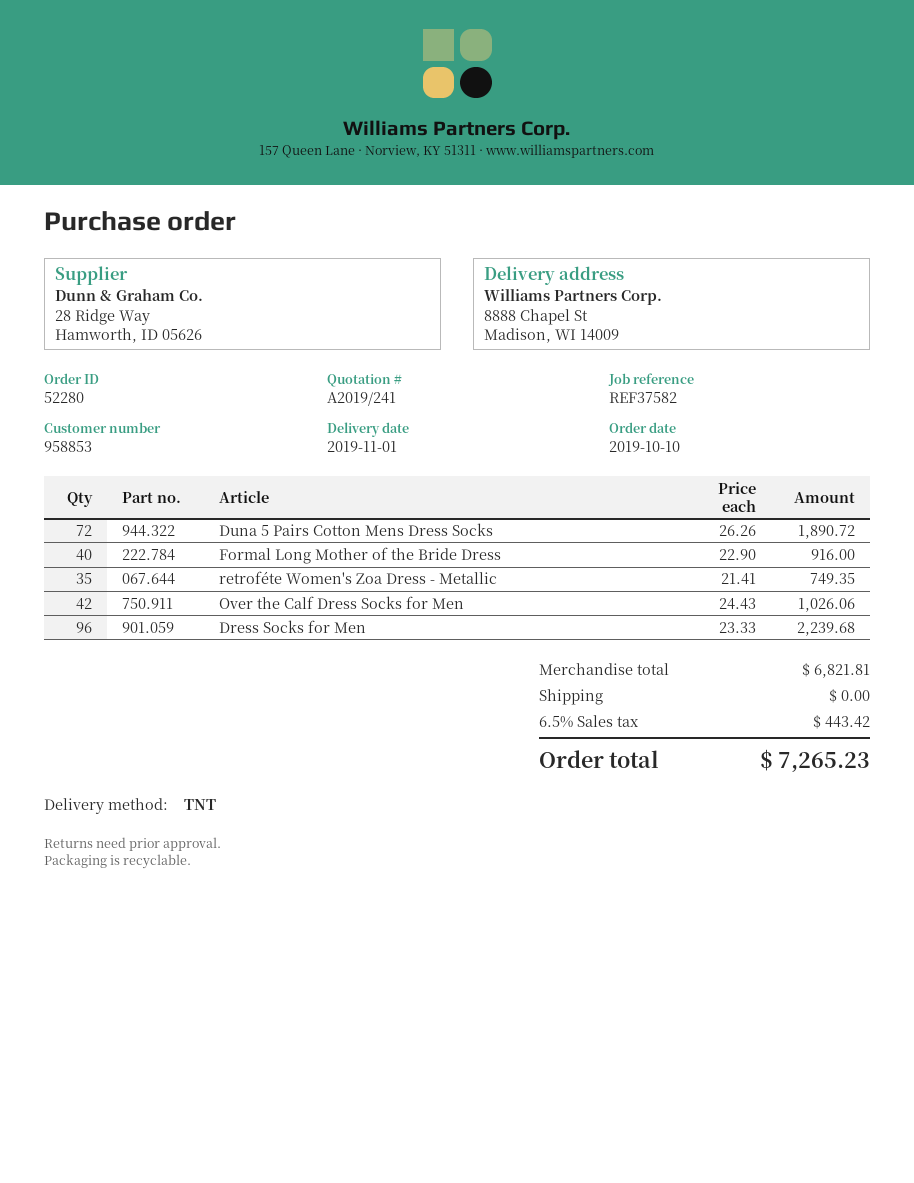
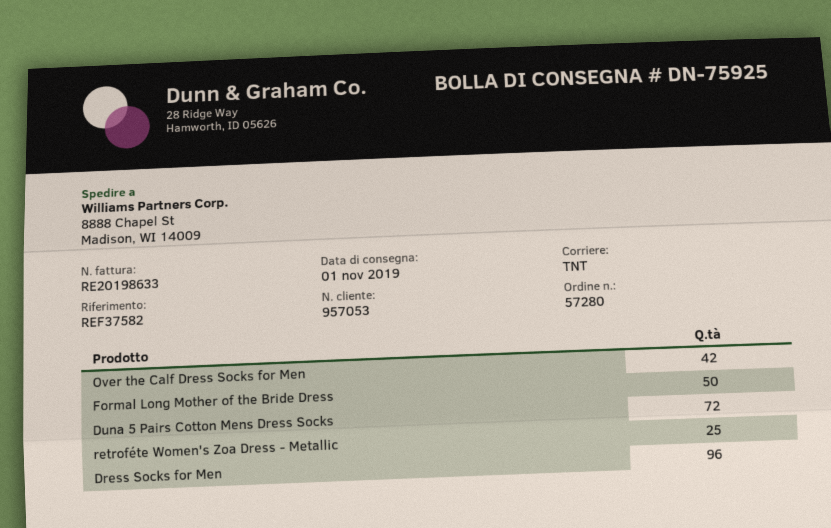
order number: 52280 -> 57280
customer number: 958853 -> 957053
Formal Long Mother of the Bride Dress: 40 -> 50
retroféte Women's Zoa Dress - Metallic: 35 -> 25

